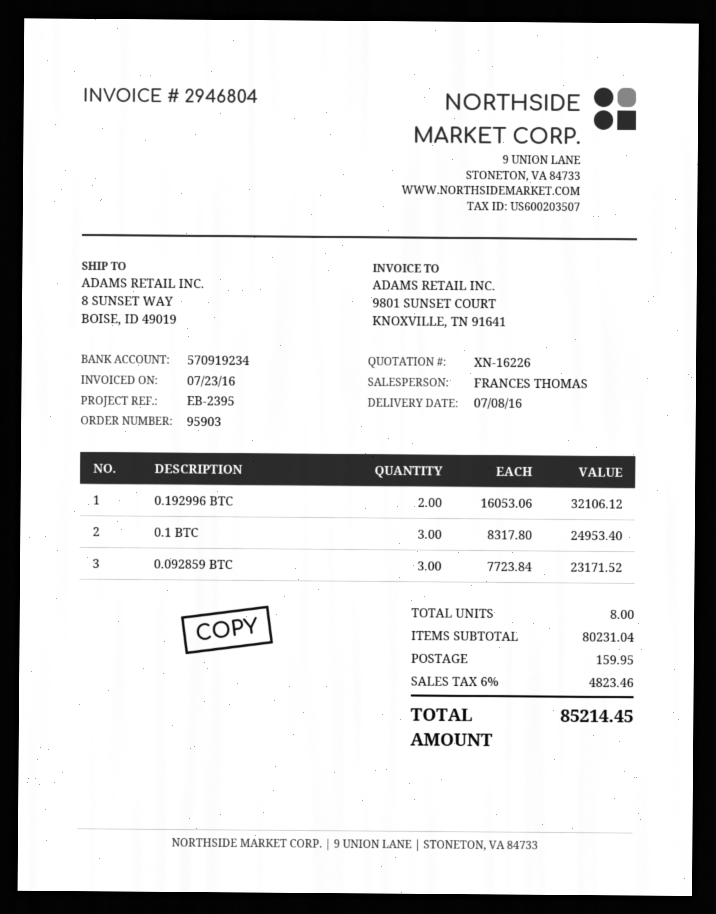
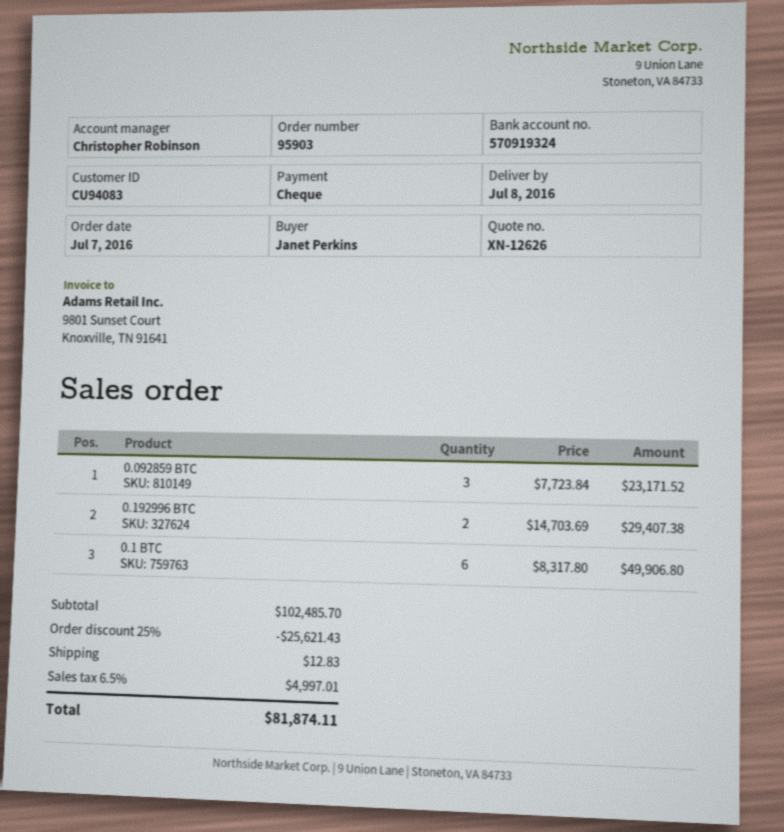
quote number: XN-16226 -> XN-12626
sales rep: FRANCES THOMAS -> Christopher Robinson
bank account: 570919234 -> 570919324
0.192996 BTC: 2 x 16053.06 = 32106.12 -> 2 x 14703.69 = 29407.38
0.1 BTC: 3 x 8317.80 = 24953.40 -> 6 x 8317.80 = 49906.80
subtotal: 80231.04 -> 102485.70
discount: none -> 25% = 25621.43
shipping: 159.95 -> 12.83
tax: 6% = 4823.46 -> 6.5% = 4997.01
total: 85214.45 -> 81874.11

